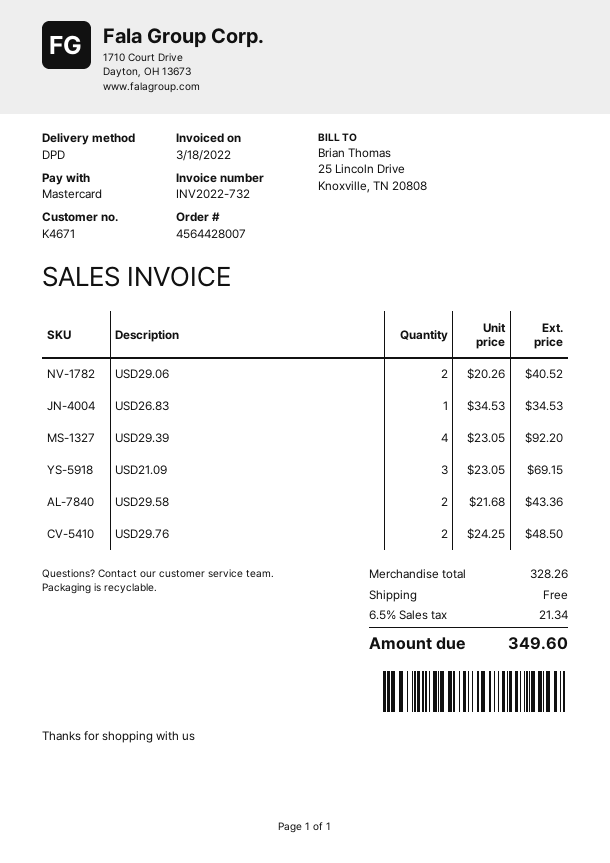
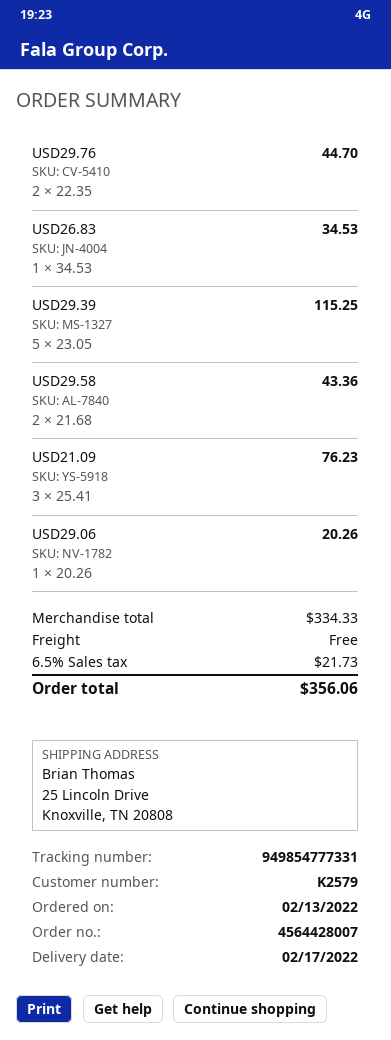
customer number: K4671 -> K2579
USD29.06: 2 x 20.26 = 40.52 -> 1 x 20.26 = 20.26
USD29.39: 4 x 23.05 = 92.20 -> 5 x 23.05 = 115.25
USD21.09: 3 x 23.05 = 69.15 -> 3 x 25.41 = 76.23
USD29.76: 2 x 24.25 = 48.50 -> 2 x 22.35 = 44.70
subtotal: 328.26 -> 334.33
tax: 6.5% = 21.34 -> 6.5% = 21.73
total: 349.60 -> 356.06

